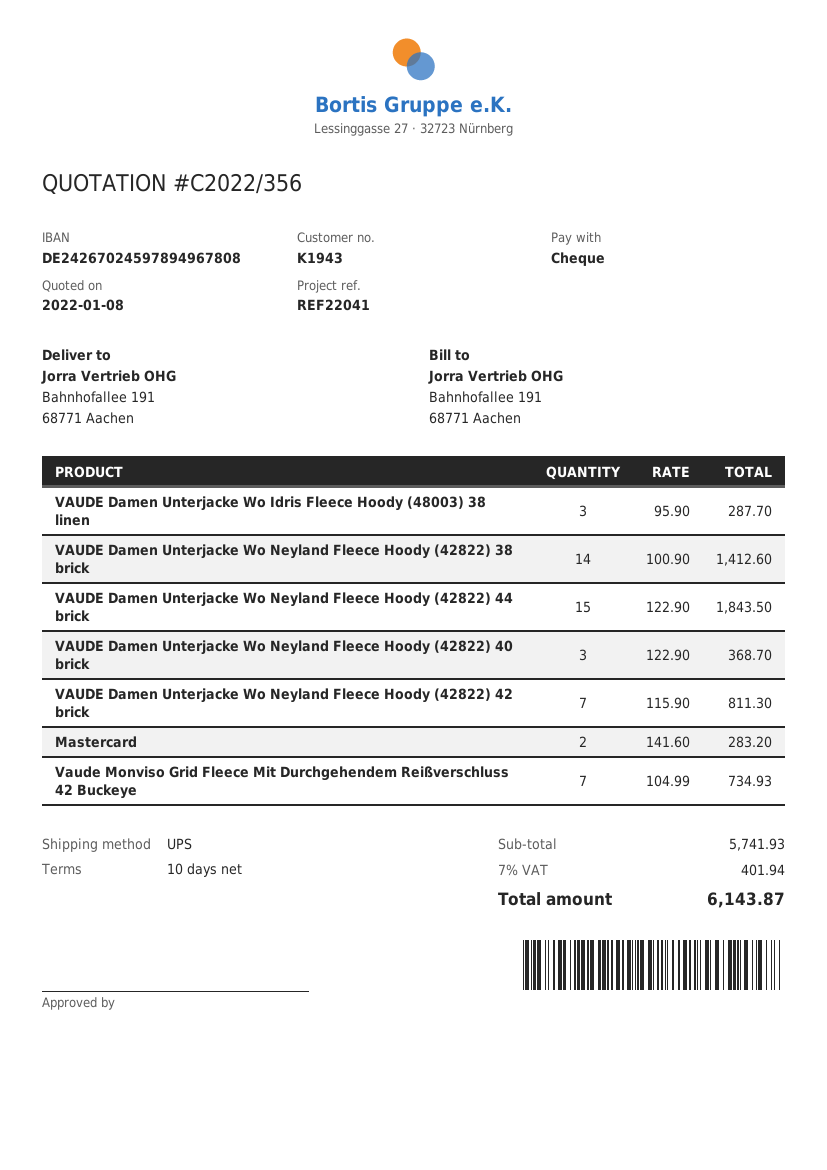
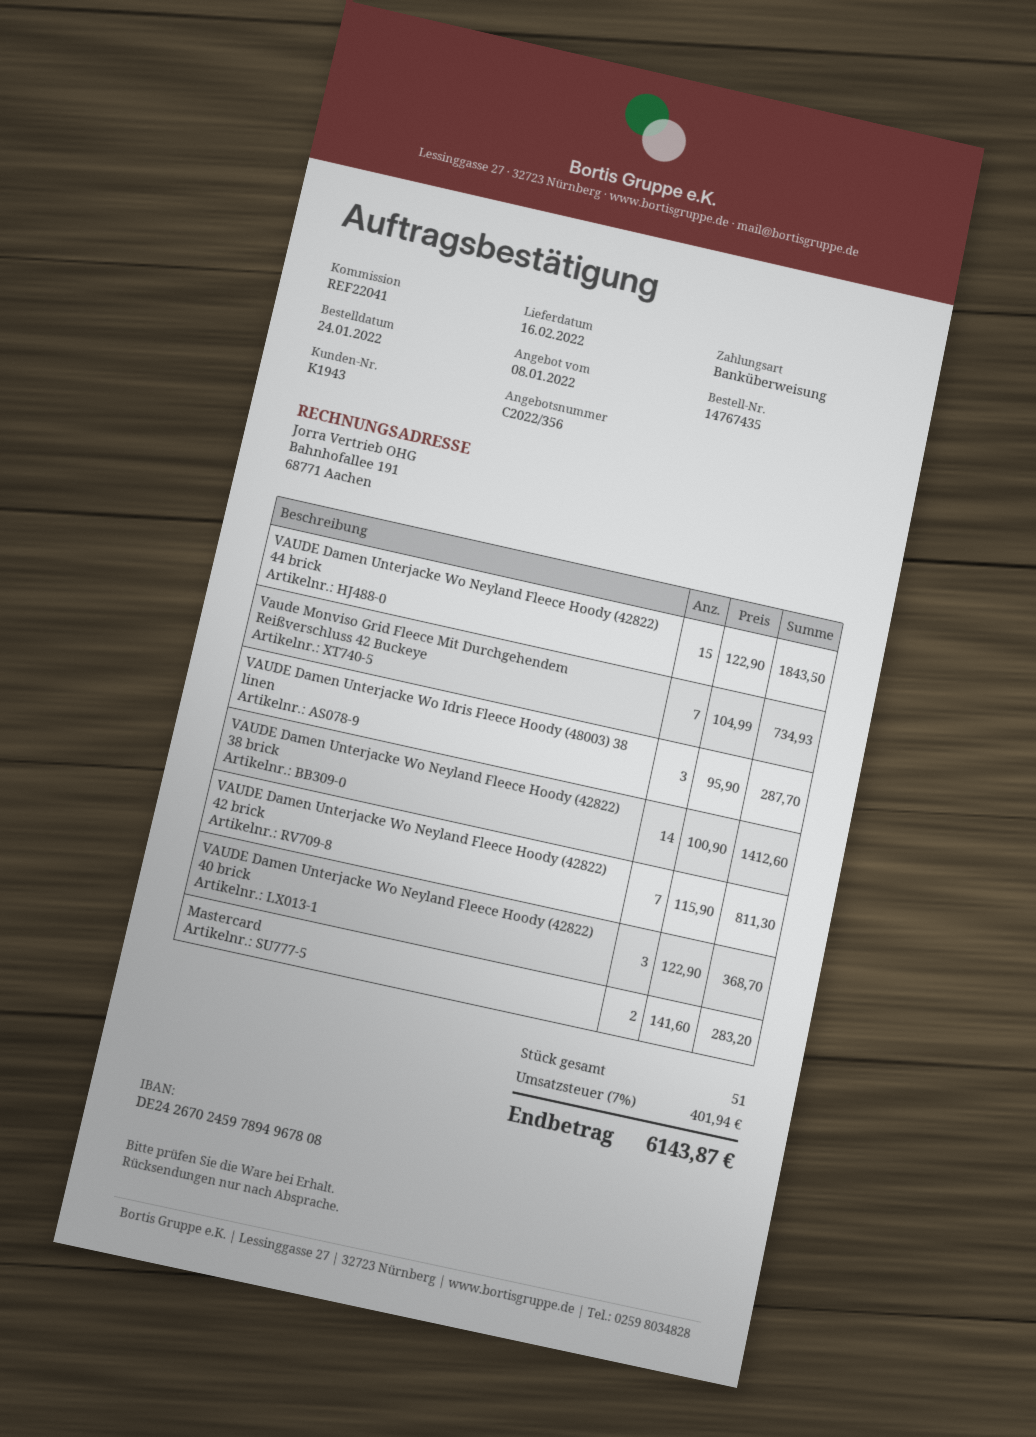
payment method: cheque -> bank transfer

